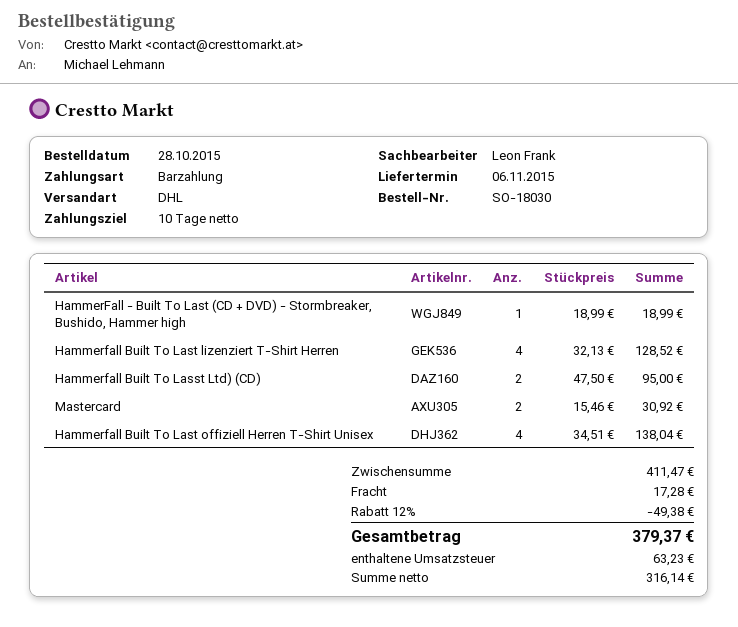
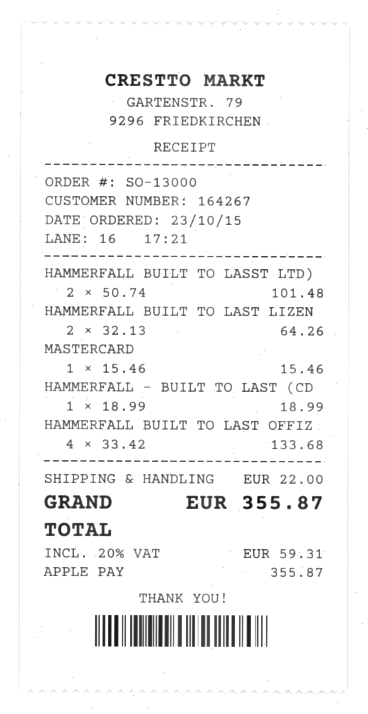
order number: SO-18030 -> SO-13000
order date: 2015-10-28 -> 2015-10-23
payment method: cash -> Apple Pay
Hammerfall Built To Last lizenziert T-Shirt Herren: 4 x 32.13 = 128.52 -> 2 x 32.13 = 64.26
Hammerfall Built To Lasst Ltd) (CD): 2 x 47.50 = 95.00 -> 2 x 50.74 = 101.48
Mastercard: 2 x 15.46 = 30.92 -> 1 x 15.46 = 15.46
Hammerfall Built To Last offiziell Herren T-Shirt Unisex: 4 x 34.51 = 138.04 -> 4 x 33.42 = 133.68
discount: 12% = 49.38 -> none
shipping: 17.28 -> 22.00
tax: 63.23 -> 59.31
total: 379.37 -> 355.87

